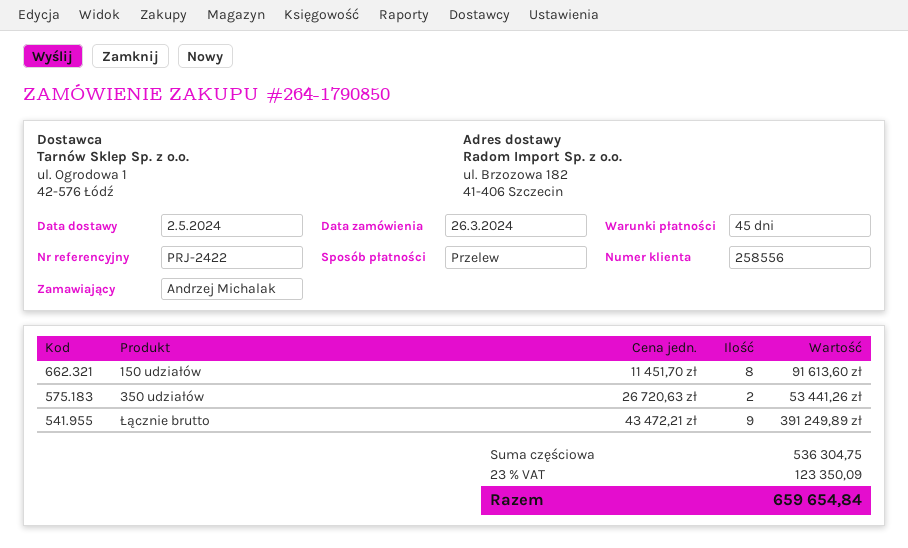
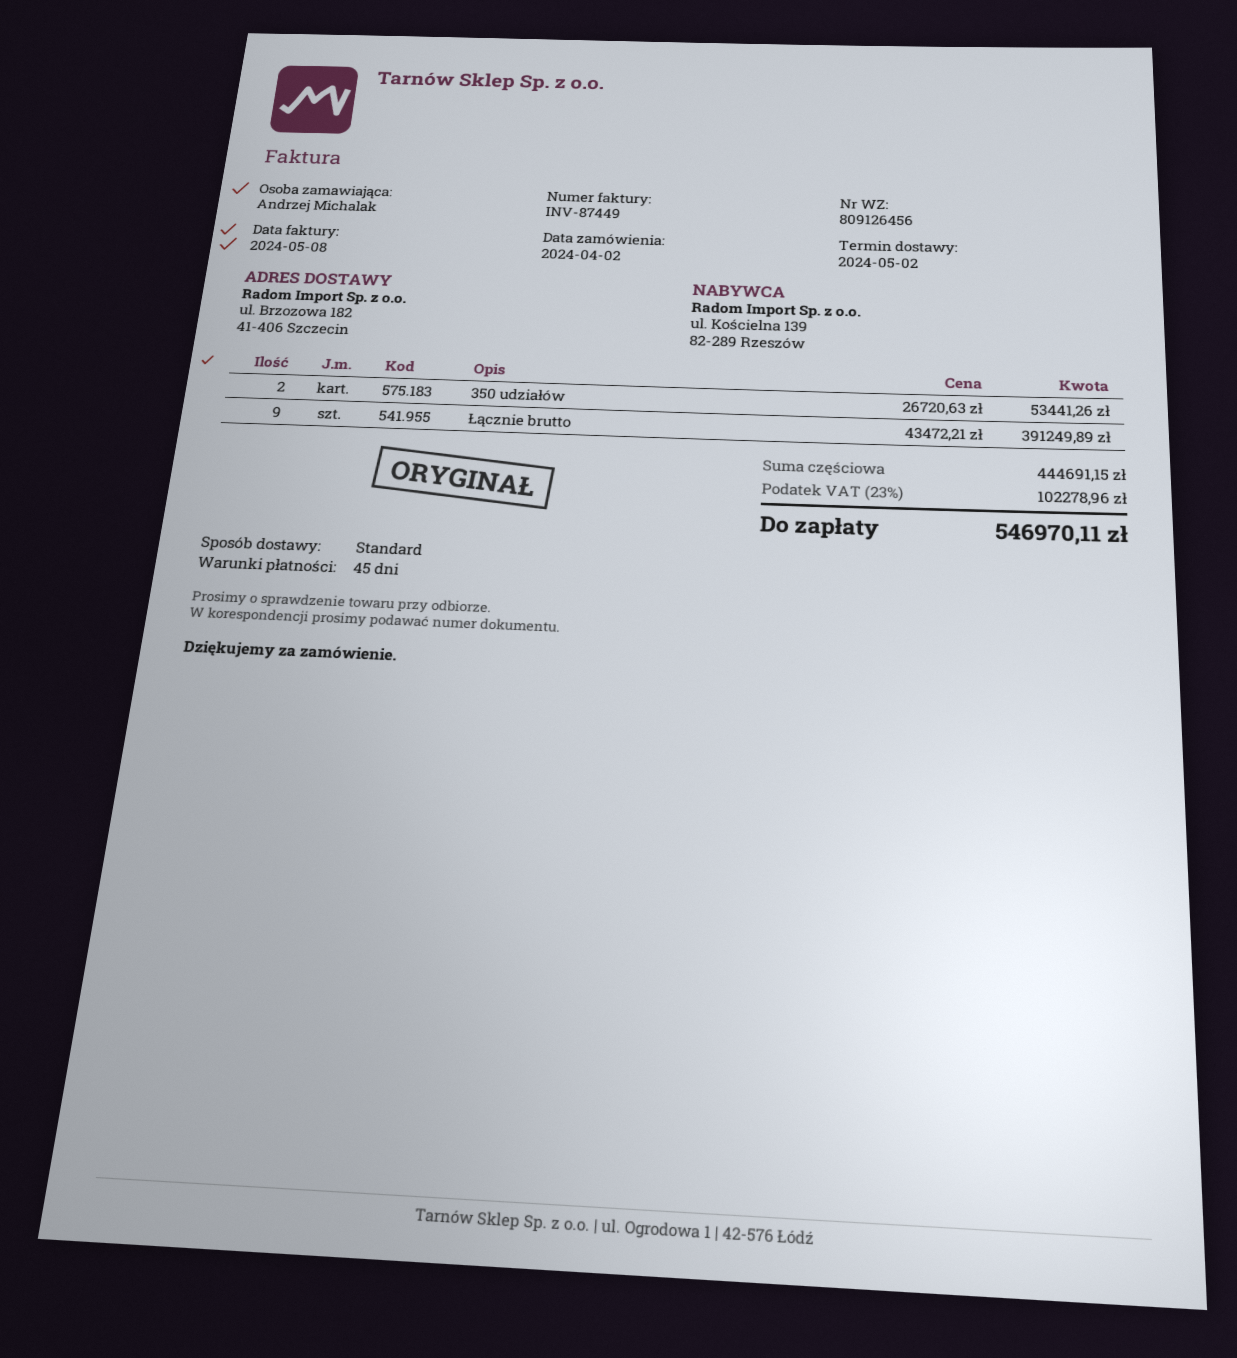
order date: 2024-03-26 -> 2024-04-02
150 udziałów: 8 x 11451.70 = 91613.60 -> none
subtotal: 536304.75 -> 444691.15
tax: 23% = 123350.09 -> 23% = 102278.96
total: 659654.84 -> 546970.11

